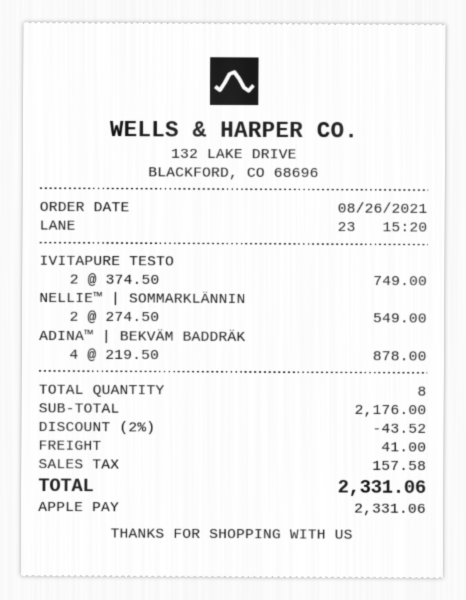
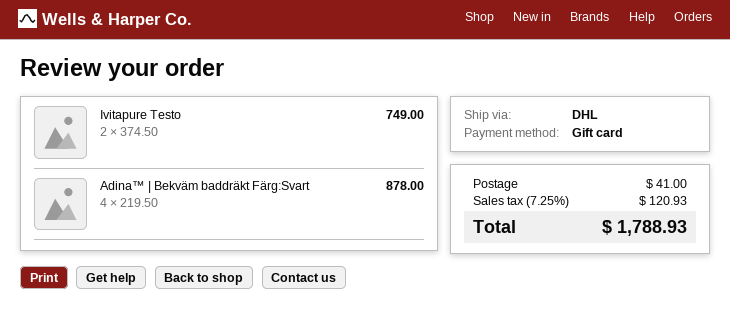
payment method: Apple Pay -> gift card
NELLIE™ | SOMMARKLÄNNIN: 2 x 274.50 = 549.00 -> none
discount: 2% = 43.52 -> none
tax: 157.58 -> 120.93
total: 2331.06 -> 1788.93

